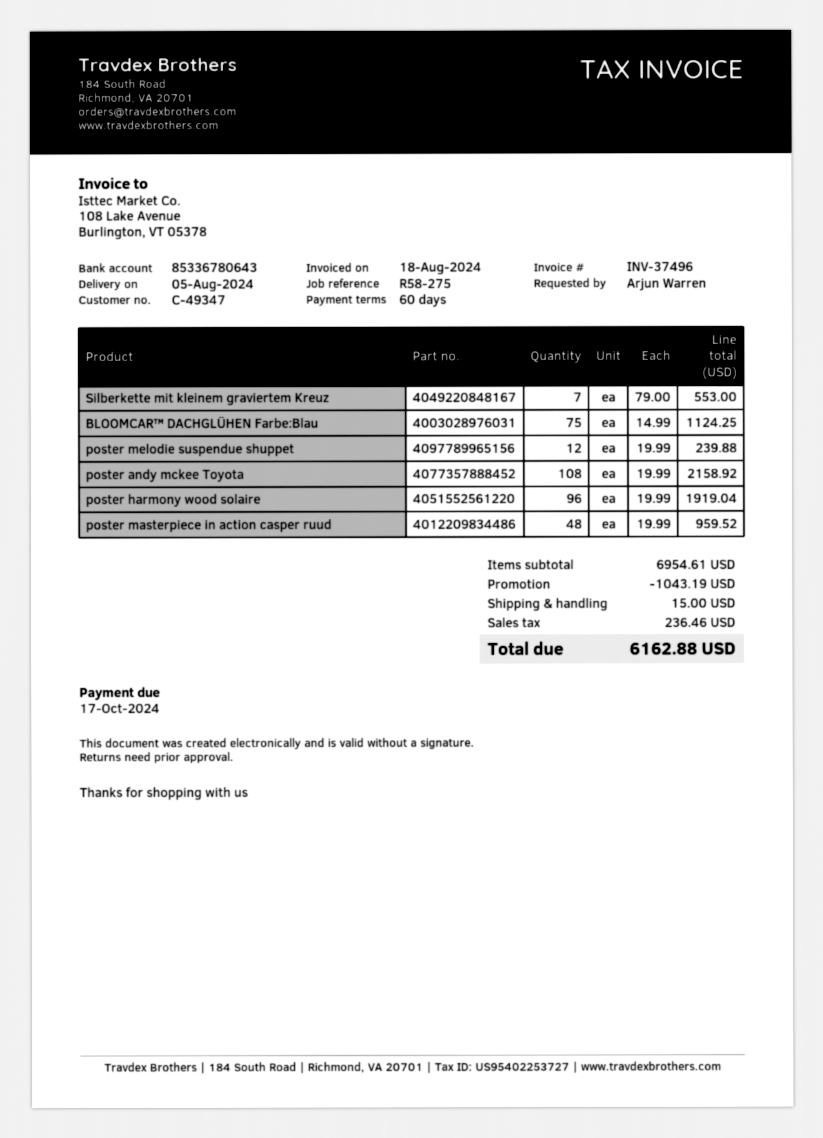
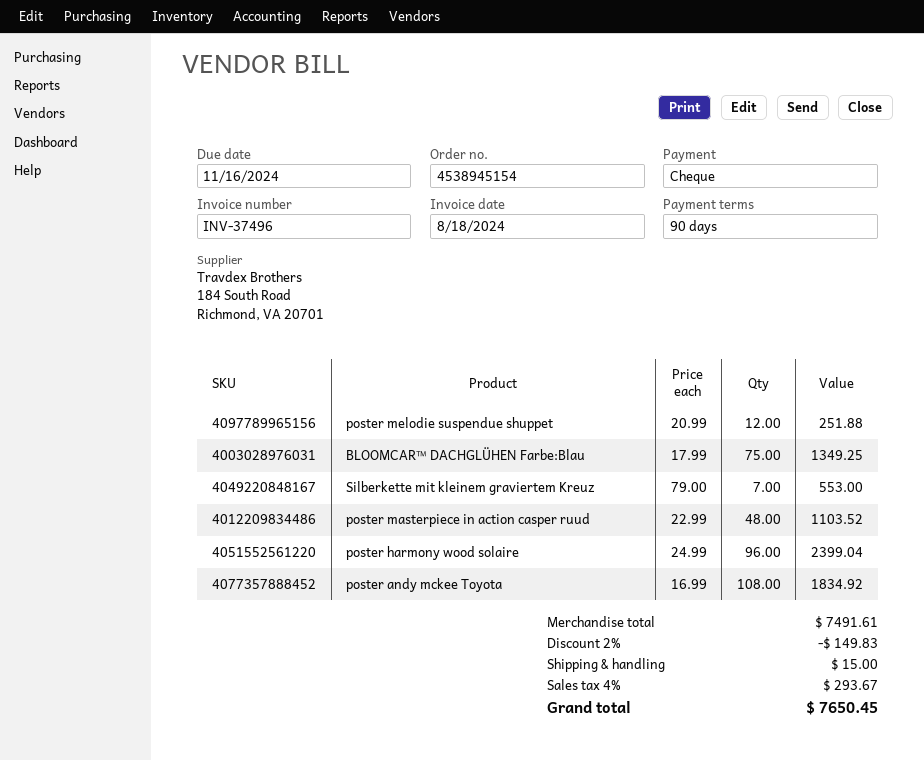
payment terms: 60 days -> 90 days
due date: 2024-10-17 -> 2024-11-16
BLOOMCAR™ DACHGLÜHEN Farbe:Blau: 75 x 14.99 = 1124.25 -> 75 x 17.99 = 1349.25
poster melodie suspendue shuppet: 12 x 19.99 = 239.88 -> 12 x 20.99 = 251.88
poster andy mckee Toyota: 108 x 19.99 = 2158.92 -> 108 x 16.99 = 1834.92
poster harmony wood solaire: 96 x 19.99 = 1919.04 -> 96 x 24.99 = 2399.04
poster masterpiece in action casper ruud: 48 x 19.99 = 959.52 -> 48 x 22.99 = 1103.52
subtotal: 6954.61 -> 7491.61
discount: 1043.19 -> 149.83
tax: 236.46 -> 293.67
total: 6162.88 -> 7650.45

